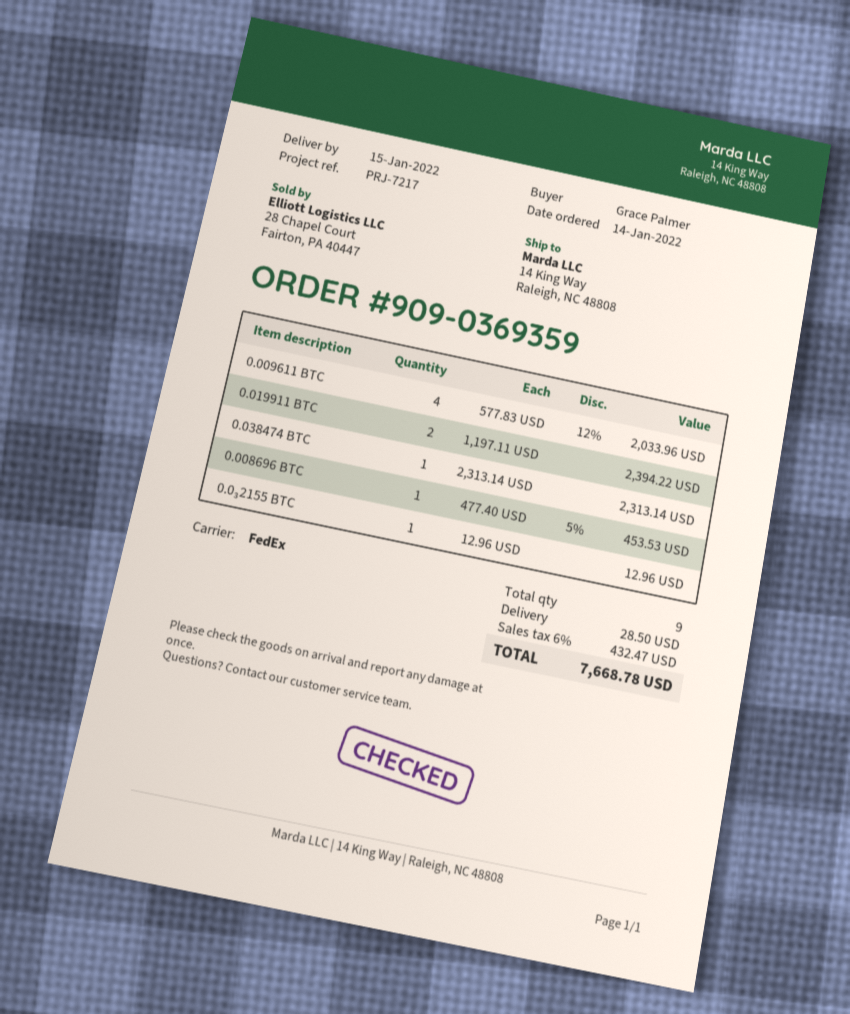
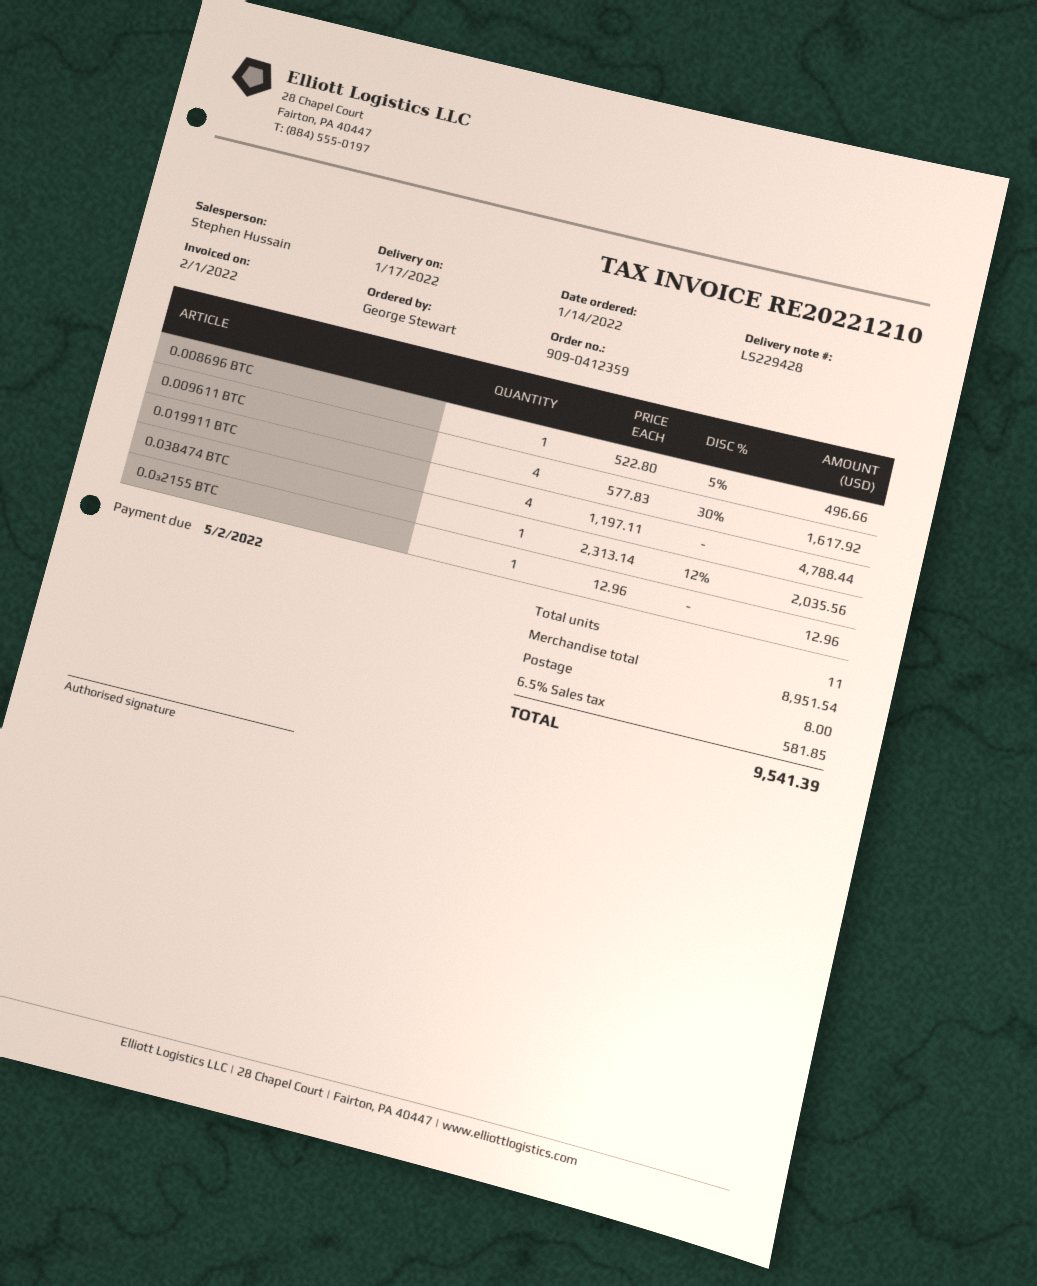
order number: 909-0369359 -> 909-0412359
delivery date: 2022-01-15 -> 2022-01-17
ordered by: Grace Palmer -> George Stewart
0.009611 BTC: 4 x 577.83 - 12% = 2033.96 -> 4 x 577.83 - 30% = 1617.92
0.019911 BTC: 2 x 1197.11 = 2394.22 -> 4 x 1197.11 = 4788.44
0.038474 BTC: 1 x 2313.14 = 2313.14 -> 1 x 2313.14 - 12% = 2035.56
0.008696 BTC: 1 x 477.40 - 5% = 453.53 -> 1 x 522.80 - 5% = 496.66
total quantity: 9 -> 11
shipping: 28.50 -> 8.00
tax: 6% = 432.47 -> 6.5% = 581.85
total: 7668.78 -> 9541.39

